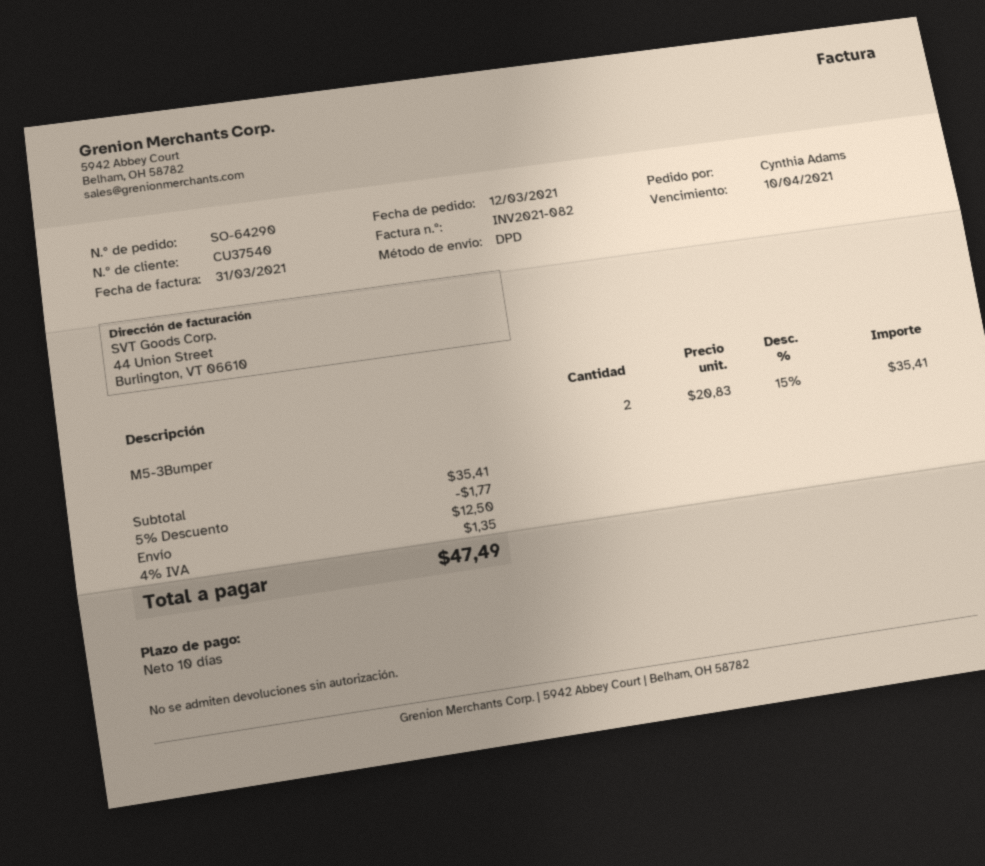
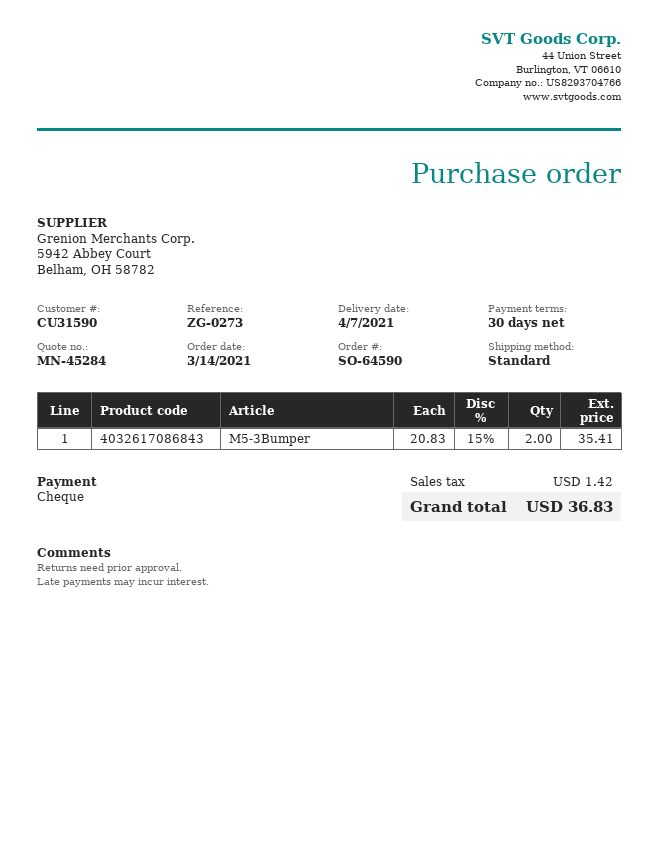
order number: SO-64290 -> SO-64590
order date: 2021-03-12 -> 2021-03-14
payment terms: 10 days -> 30 days
customer number: CU37540 -> CU31590
shipping method: DPD -> standard
discount: 5% = 1.77 -> none
shipping: 12.50 -> none
tax: 1.35 -> 1.42
total: 47.49 -> 36.83

